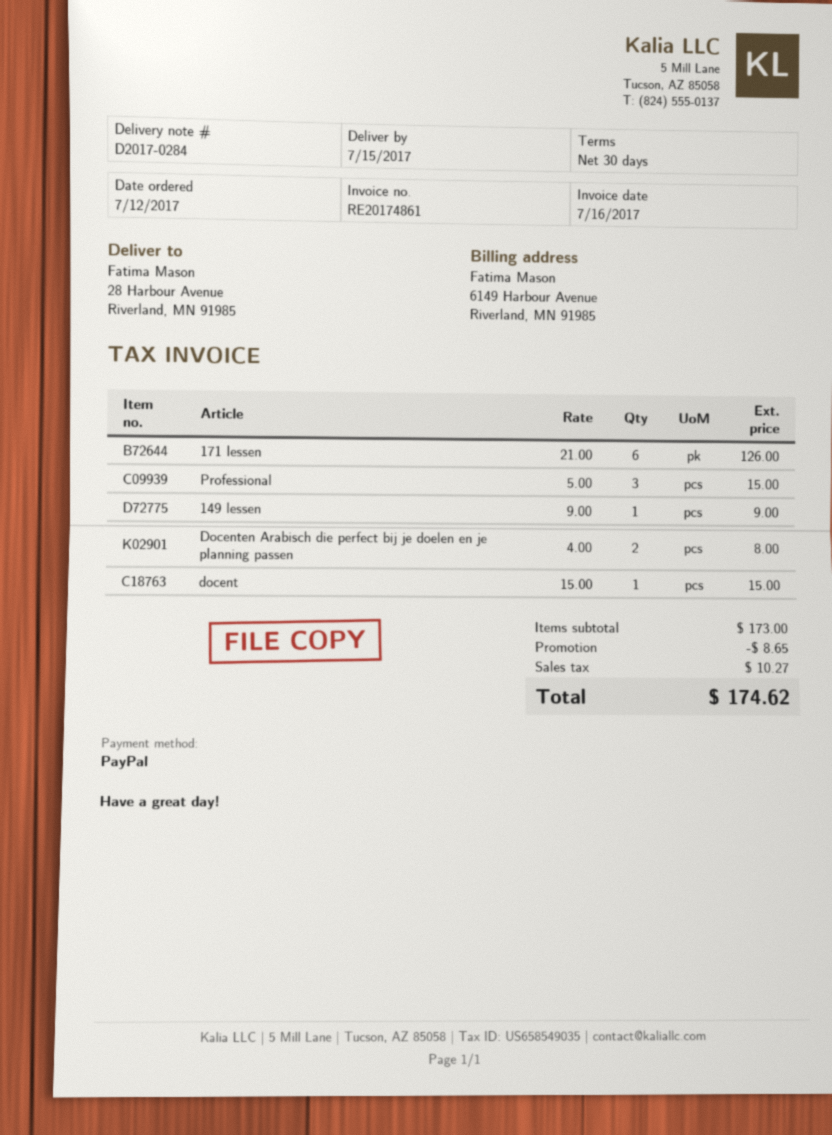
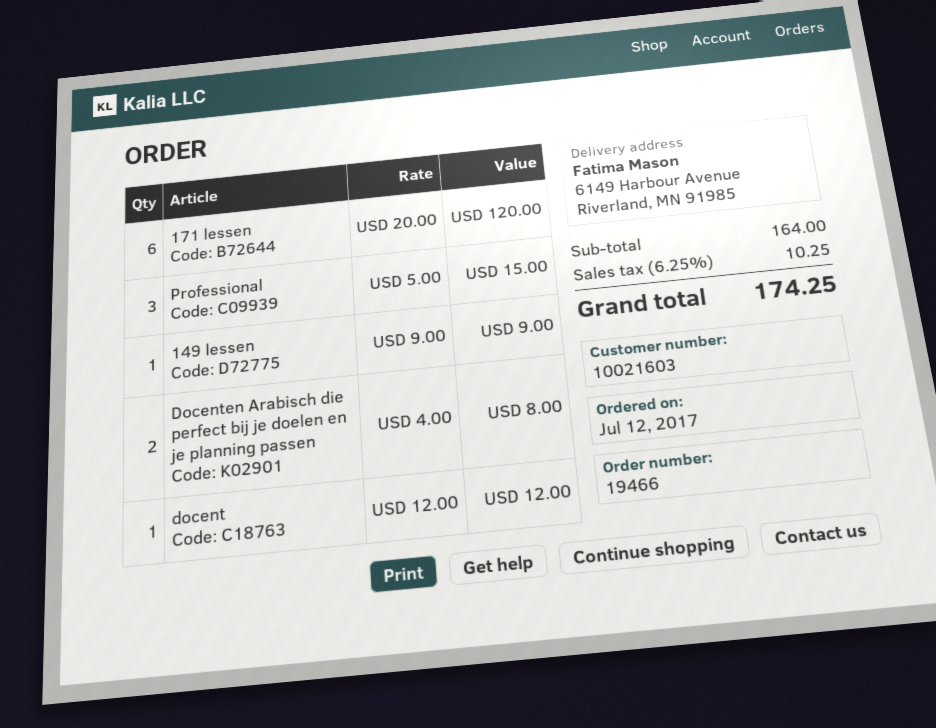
ship to: 28 Harbour Avenue, Riverland, MN 91985 -> 6149 Harbour Avenue, Riverland, MN 91985
171 lessen: 6 x 21.00 = 126.00 -> 6 x 20.00 = 120.00
docent: 1 x 15.00 = 15.00 -> 1 x 12.00 = 12.00
subtotal: 173.00 -> 164.00
discount: 8.65 -> none
tax: 10.27 -> 10.25
total: 174.62 -> 174.25

